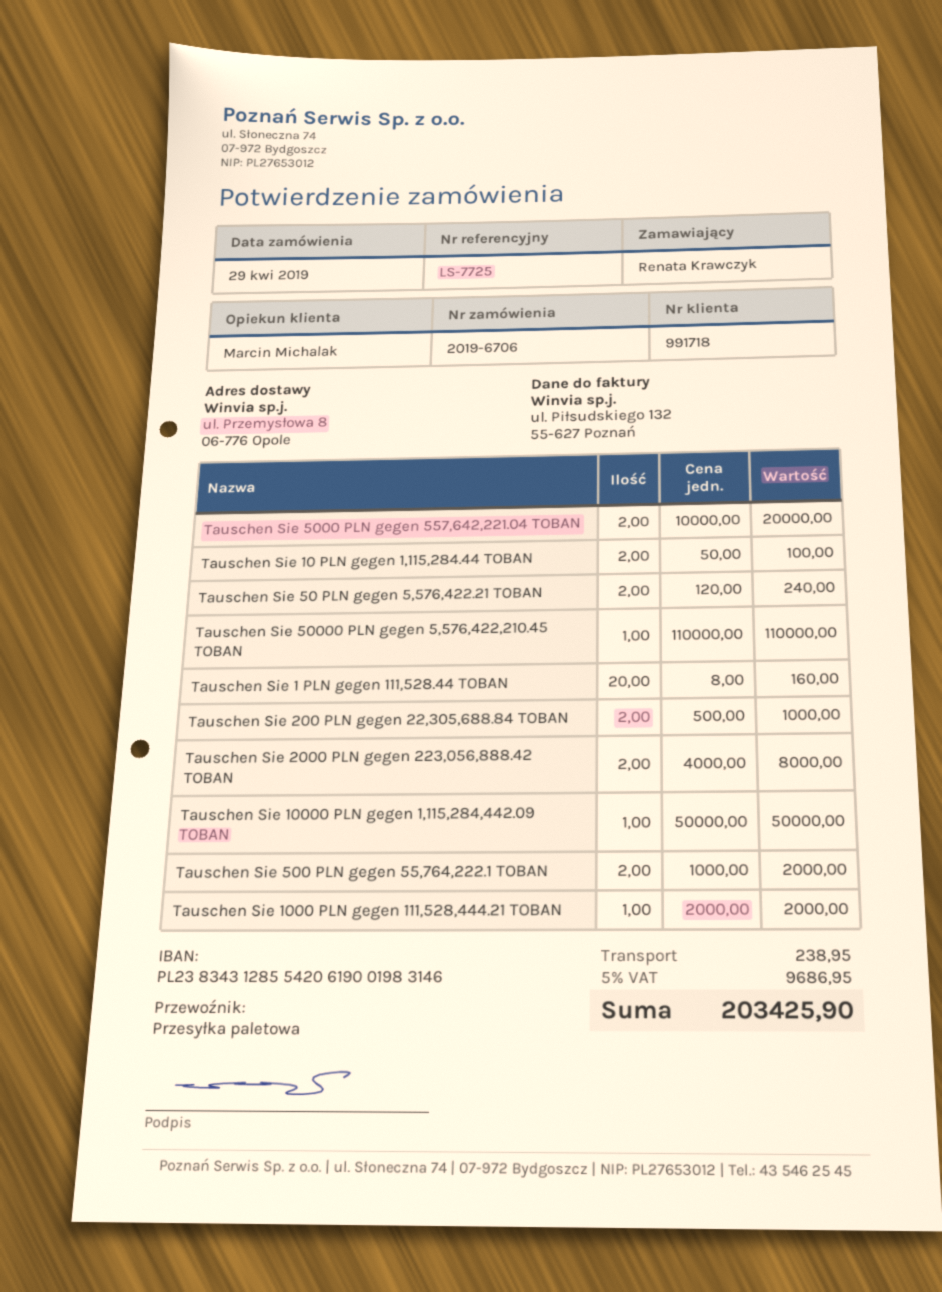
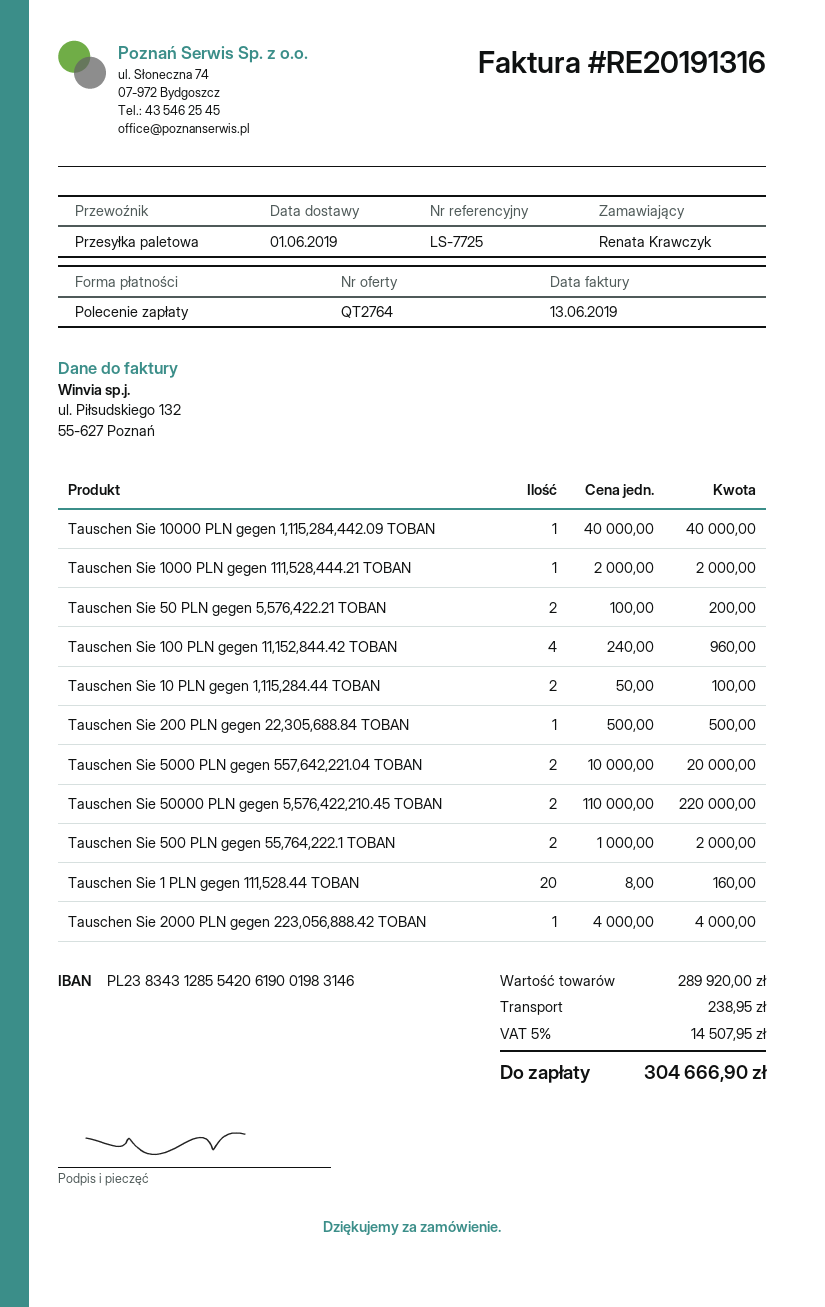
Tauschen Sie 50 PLN gegen 5,576,422.21 TOBAN: 2 x 120.00 = 240.00 -> 2 x 100.00 = 200.00
Tauschen Sie 50000 PLN gegen 5,576,422,210.45 TOBAN: 1 x 110000.00 = 110000.00 -> 2 x 110000.00 = 220000.00
Tauschen Sie 200 PLN gegen 22,305,688.84 TOBAN: 2 x 500.00 = 1000.00 -> 1 x 500.00 = 500.00
Tauschen Sie 2000 PLN gegen 223,056,888.42 TOBAN: 2 x 4000.00 = 8000.00 -> 1 x 4000.00 = 4000.00
Tauschen Sie 10000 PLN gegen 1,115,284,442.09 TOBAN: 1 x 50000.00 = 50000.00 -> 1 x 40000.00 = 40000.00
Tauschen Sie 100 PLN gegen 11,152,844.42 TOBAN: none -> 4 x 240.00 = 960.00
tax: 5% = 9686.95 -> 5% = 14507.95
total: 203425.90 -> 304666.90

